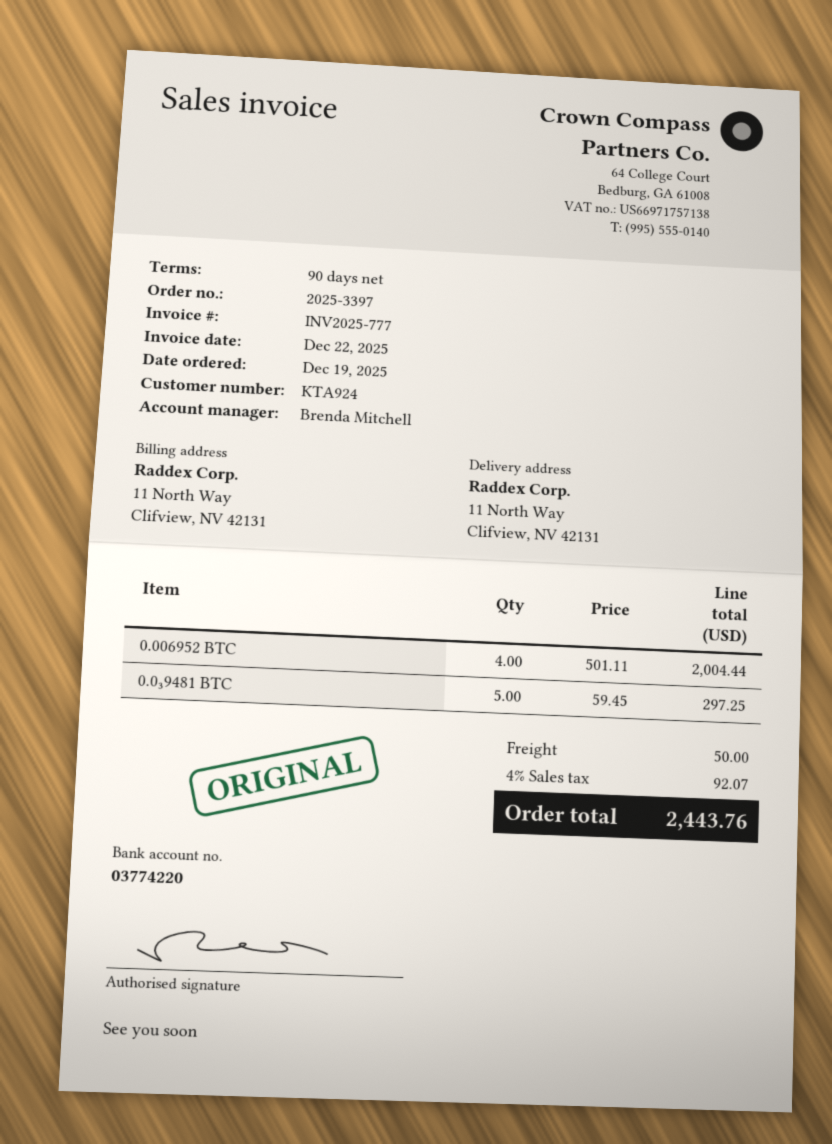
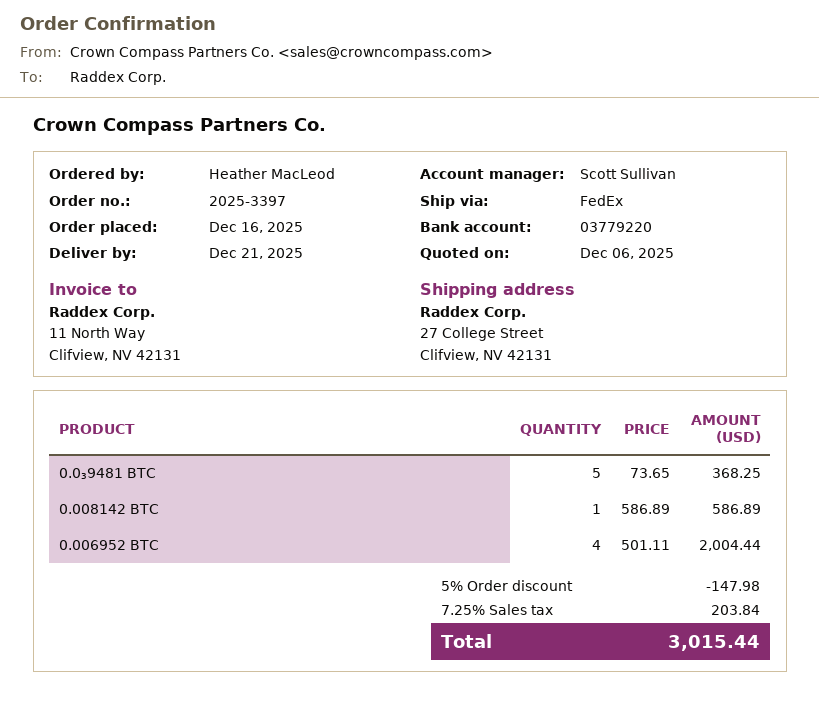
order date: 2025-12-19 -> 2025-12-16
sales rep: Brenda Mitchell -> Scott Sullivan
bank account: 03774220 -> 03779220
ship to: 11 North Way, Clifview, NV 42131 -> 27 College Street, Clifview, NV 42131
0.0₃9481 BTC: 5 x 59.45 = 297.25 -> 5 x 73.65 = 368.25
0.008142 BTC: none -> 1 x 586.89 = 586.89
discount: none -> 5% = 147.98
shipping: 50.00 -> none
tax: 4% = 92.07 -> 7.25% = 203.84
total: 2443.76 -> 3015.44

